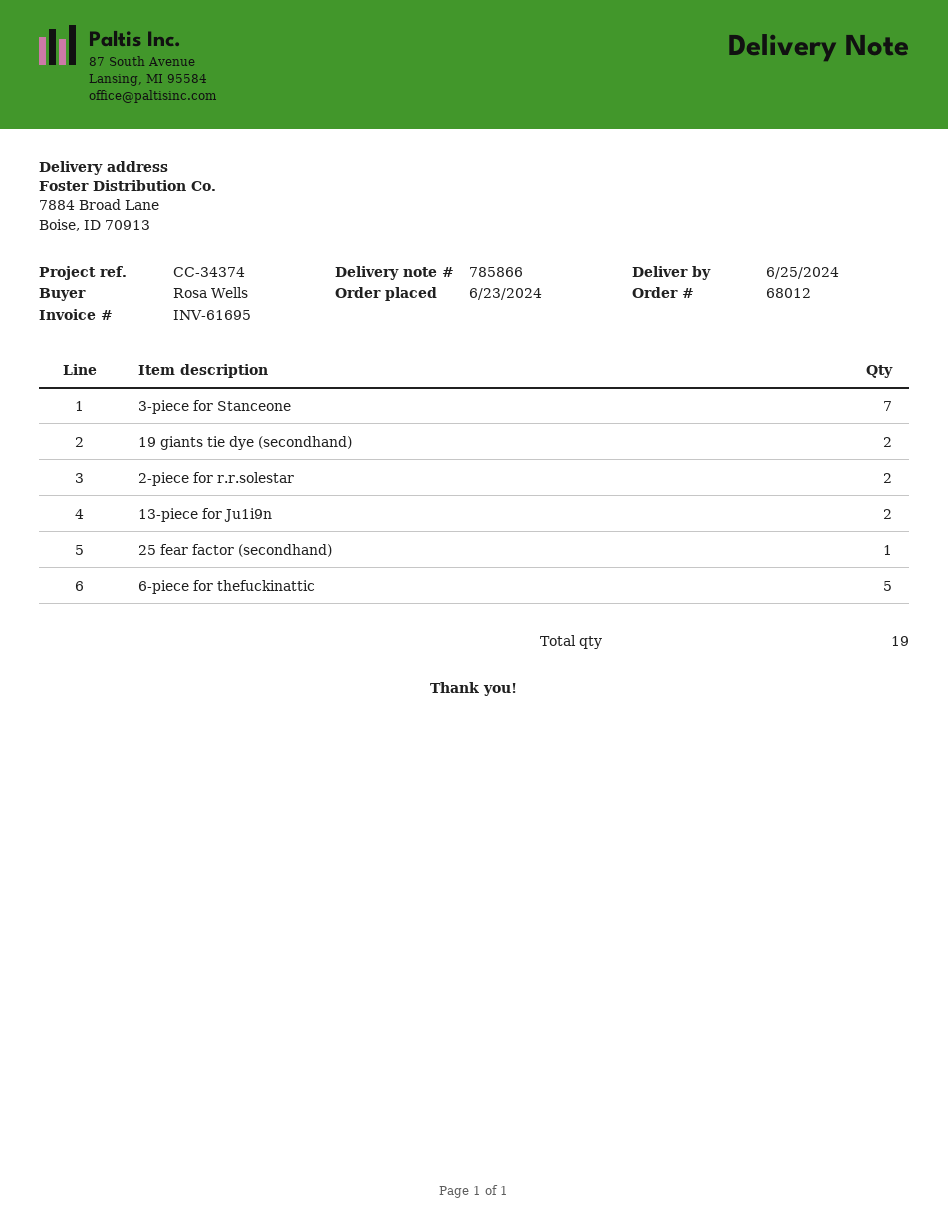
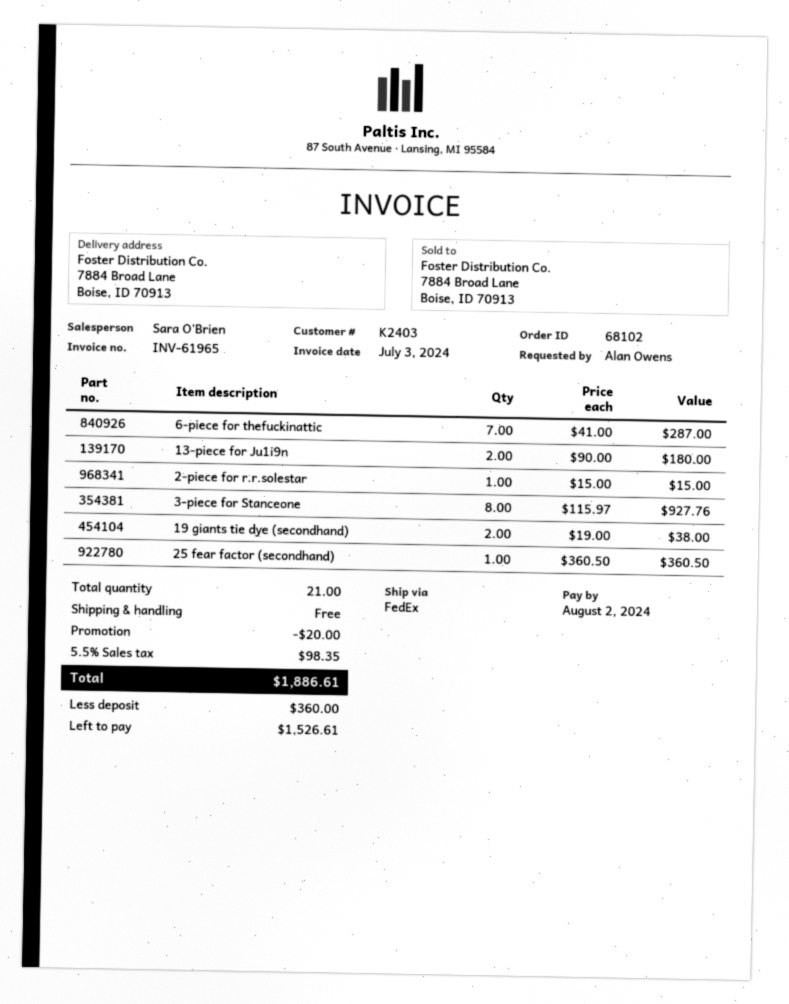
order number: 68012 -> 68102
invoice number: INV-61695 -> INV-61965
ordered by: Rosa Wells -> Alan Owens
3-piece for Stanceone: 7 -> 8
2-piece for r.r.solestar: 2 -> 1
6-piece for thefuckinattic: 5 -> 7
total quantity: 19 -> 21

